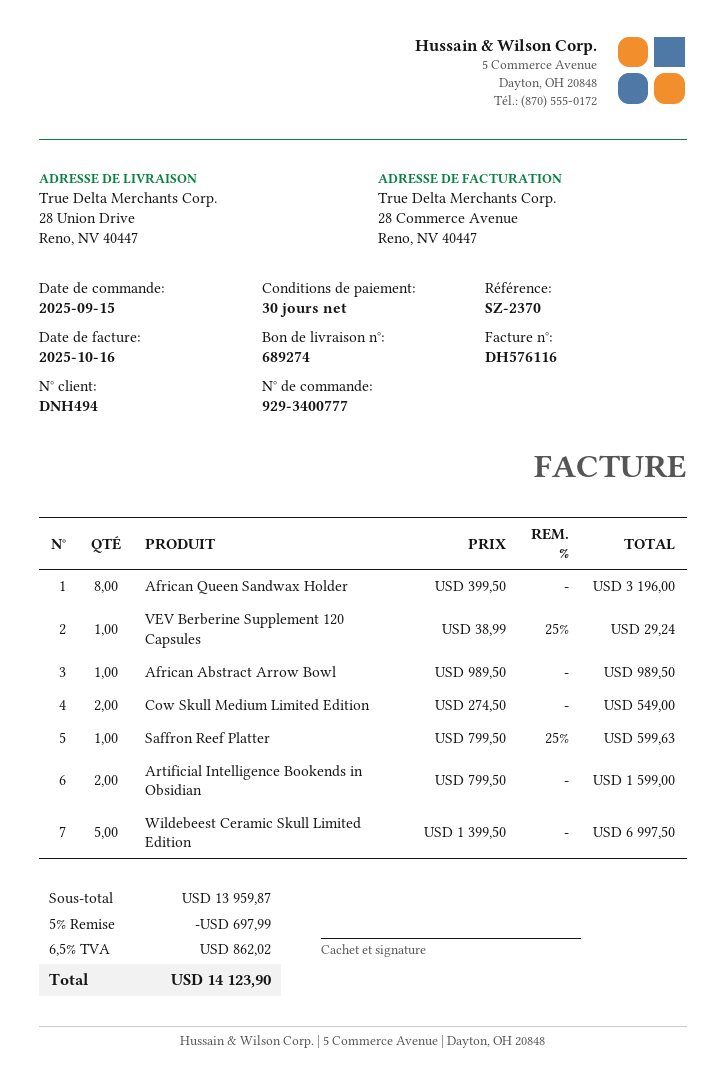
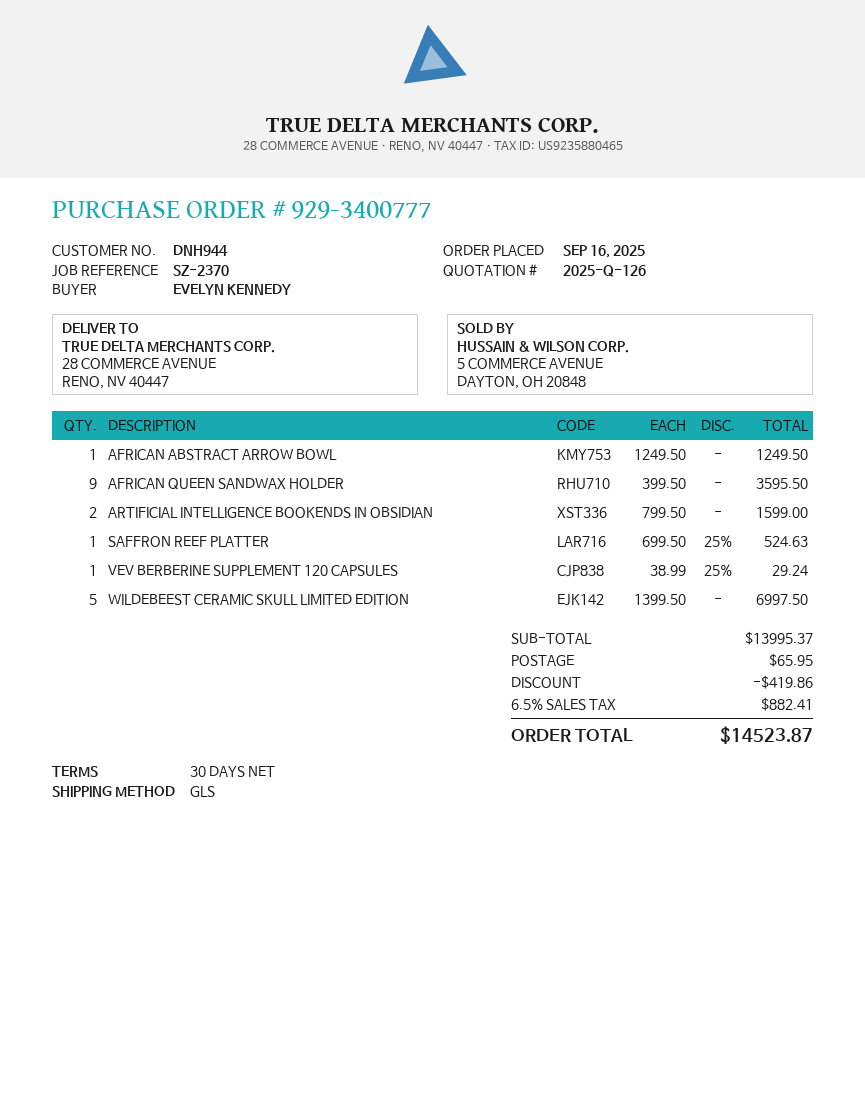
order date: 2025-09-15 -> 2025-09-16
customer number: DNH494 -> DNH944
ship to: 28 Union Drive, Reno, NV 40447 -> 28 COMMERCE AVENUE, RENO, NV 40447
African Queen Sandwax Holder: 8 x 399.50 = 3196.00 -> 9 x 399.50 = 3595.50
African Abstract Arrow Bowl: 1 x 989.50 = 989.50 -> 1 x 1249.50 = 1249.50
Cow Skull Medium Limited Edition: 2 x 274.50 = 549.00 -> none
Saffron Reef Platter: 1 x 799.50 - 25% = 599.63 -> 1 x 699.50 - 25% = 524.63
subtotal: 13959.87 -> 13995.37
discount: 697.99 -> 419.86
shipping: none -> 65.95
tax: 6.5% = 862.02 -> 6.5% = 882.41
total: 14123.90 -> 14523.87

